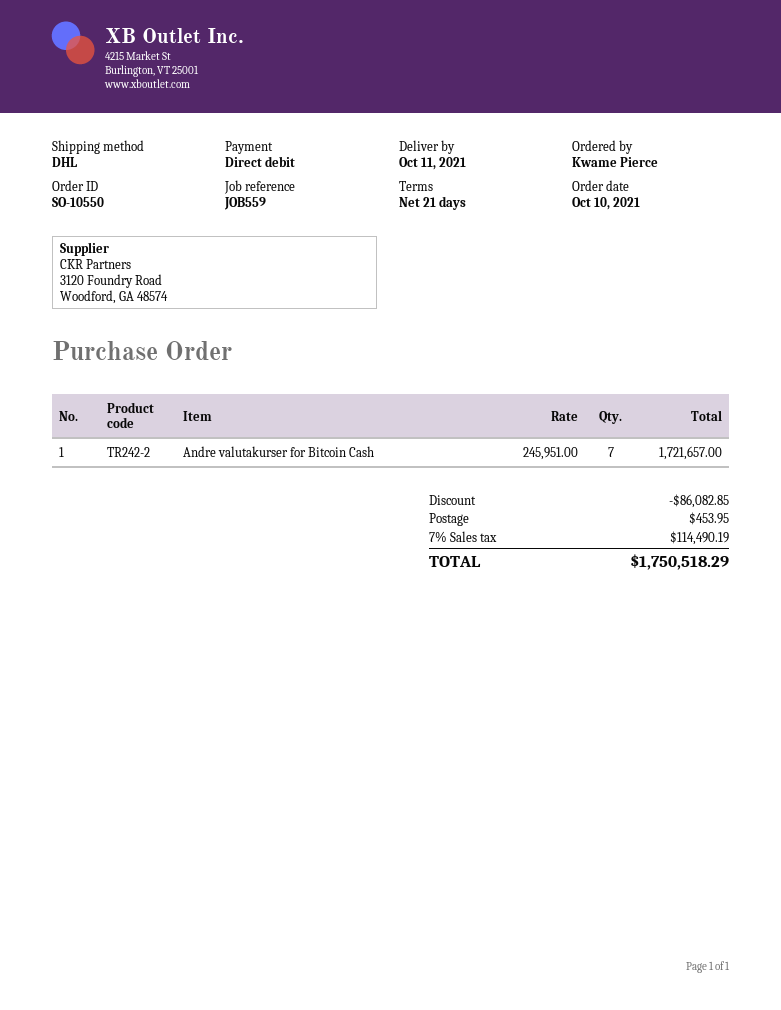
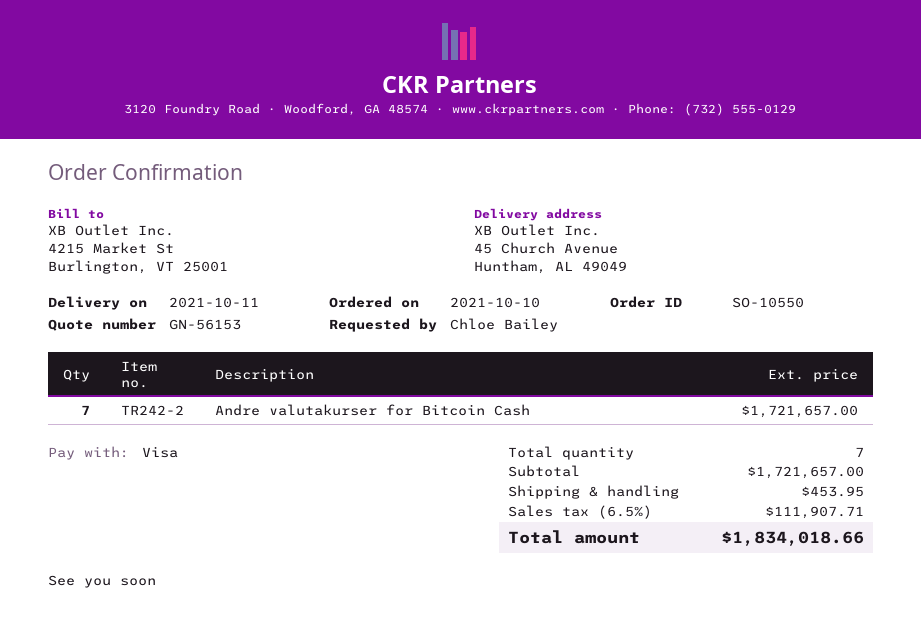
ordered by: Kwame Pierce -> Chloe Bailey
payment method: direct debit -> Visa
discount: 86082.85 -> none
tax: 7% = 114490.19 -> 6.5% = 111907.71
total: 1750518.29 -> 1834018.66

